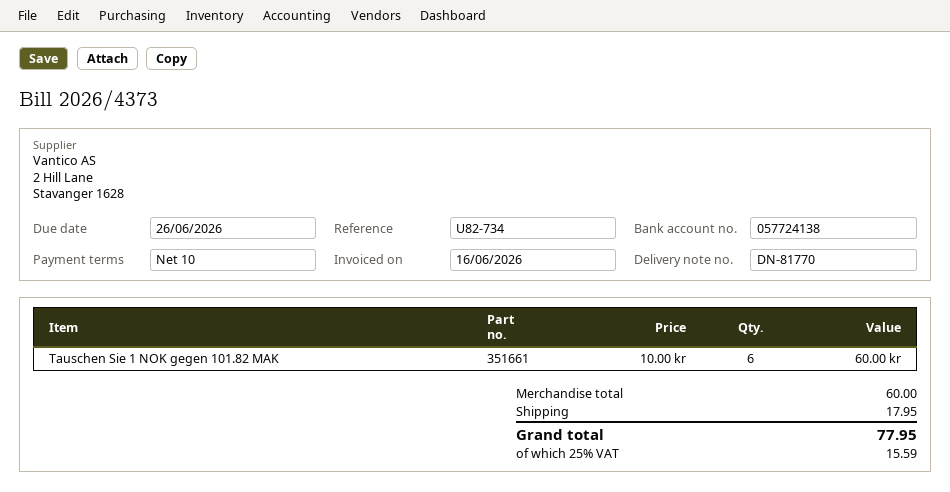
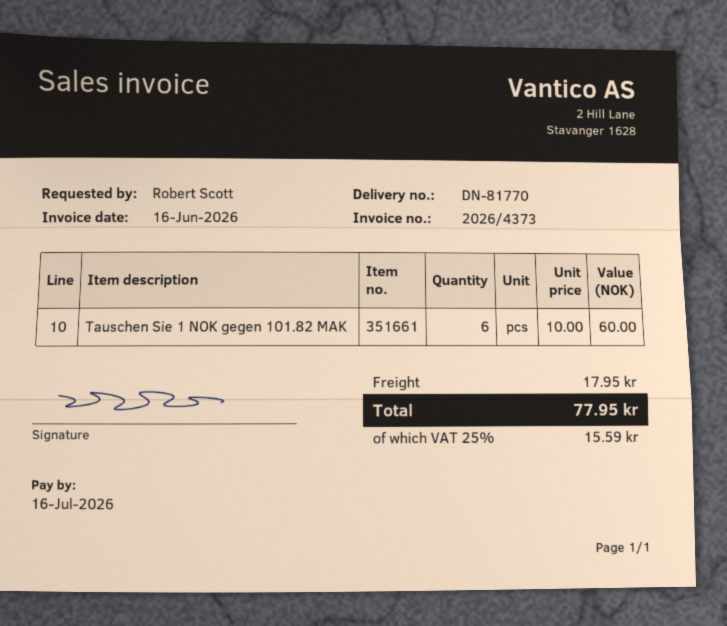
due date: 2026-06-26 -> 2026-07-16

